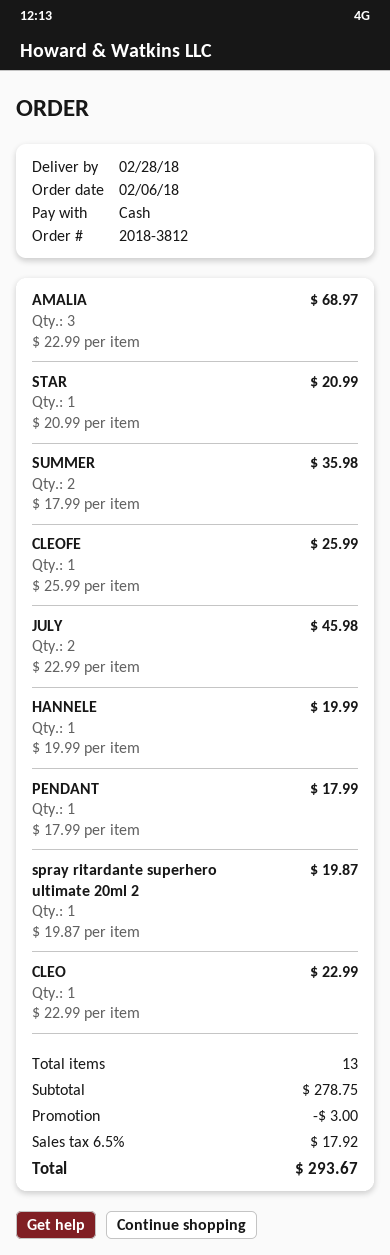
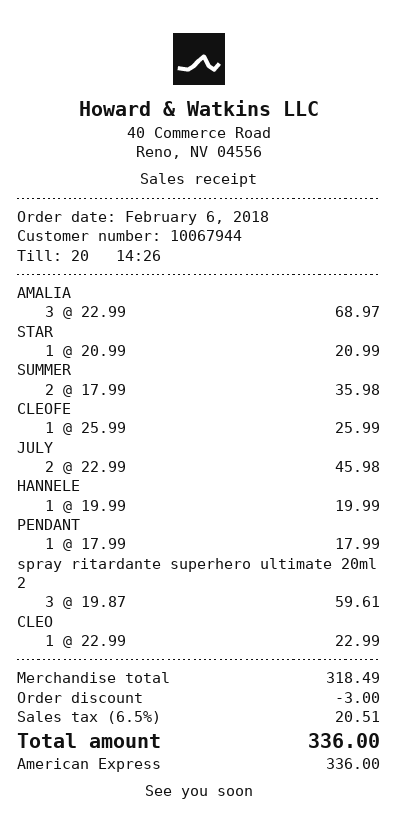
payment method: cash -> American Express
spray ritardante superhero ultimate 20ml 2: 1 x 19.87 = 19.87 -> 3 x 19.87 = 59.61
subtotal: 278.75 -> 318.49
tax: 6.5% = 17.92 -> 6.5% = 20.51
total: 293.67 -> 336.00

